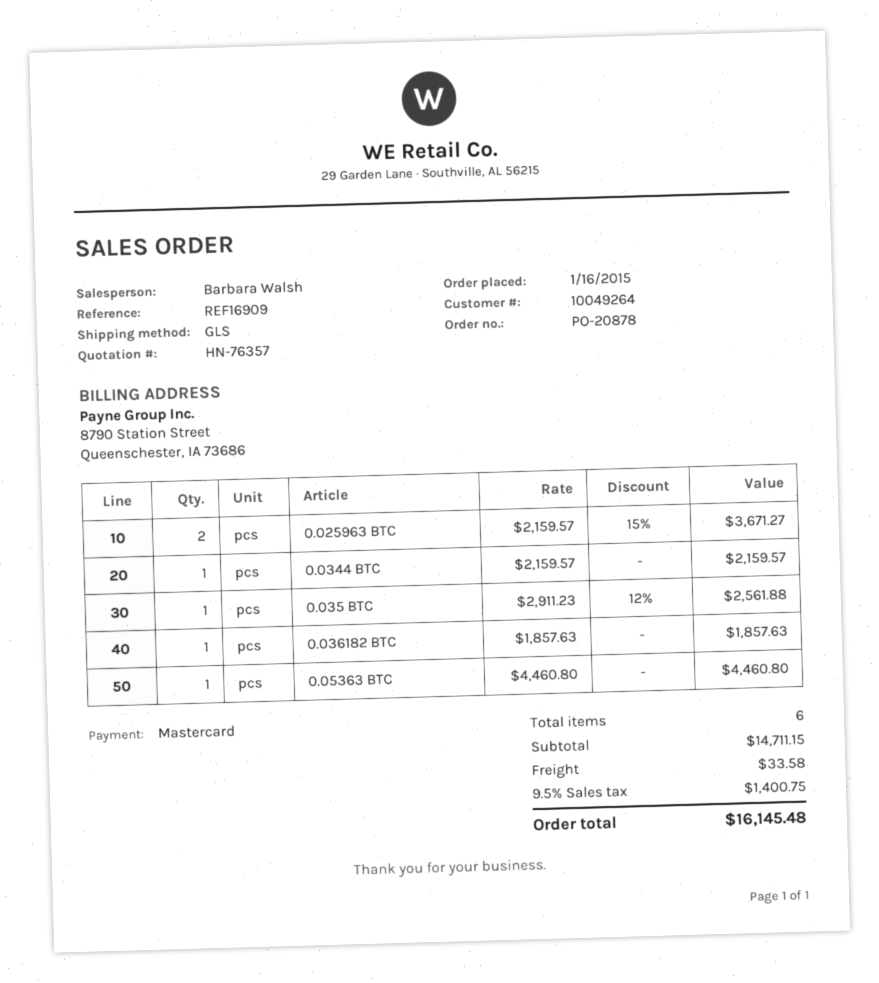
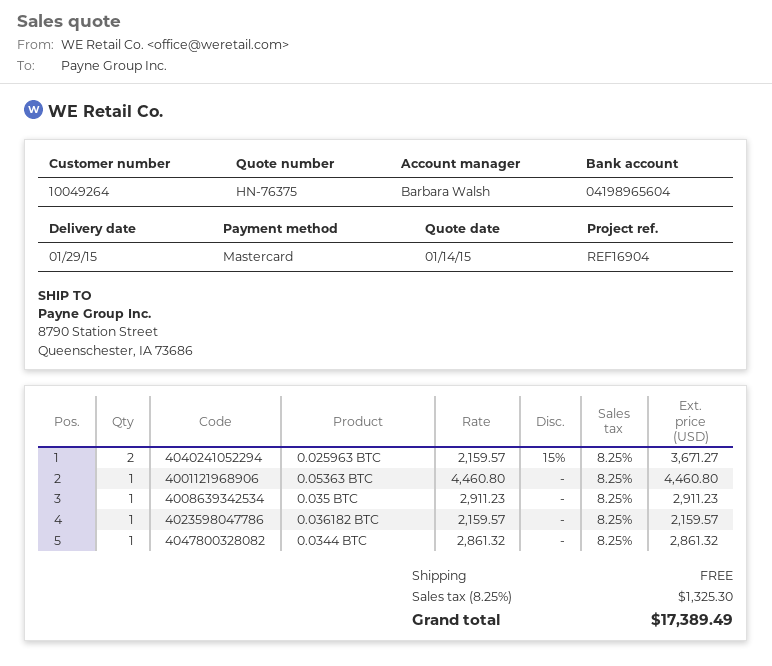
quote number: HN-76357 -> HN-76375
reference: REF16909 -> REF16904
0.0344 BTC: 1 x 2159.57 = 2159.57 -> 1 x 2861.32 = 2861.32
0.035 BTC: 1 x 2911.23 - 12% = 2561.88 -> 1 x 2911.23 = 2911.23
0.036182 BTC: 1 x 1857.63 = 1857.63 -> 1 x 2159.57 = 2159.57
shipping: 33.58 -> 0.00
tax: 9.5% = 1400.75 -> 8.25% = 1325.30
total: 16145.48 -> 17389.49

